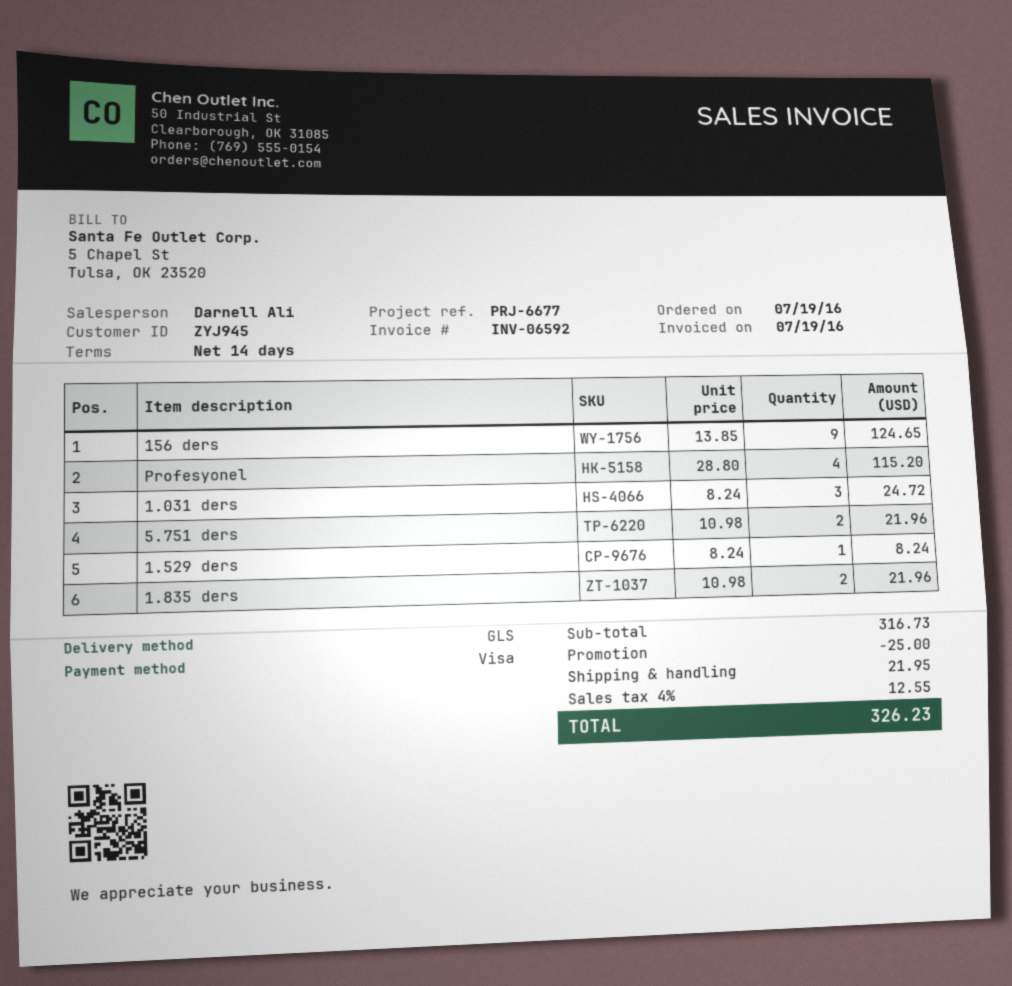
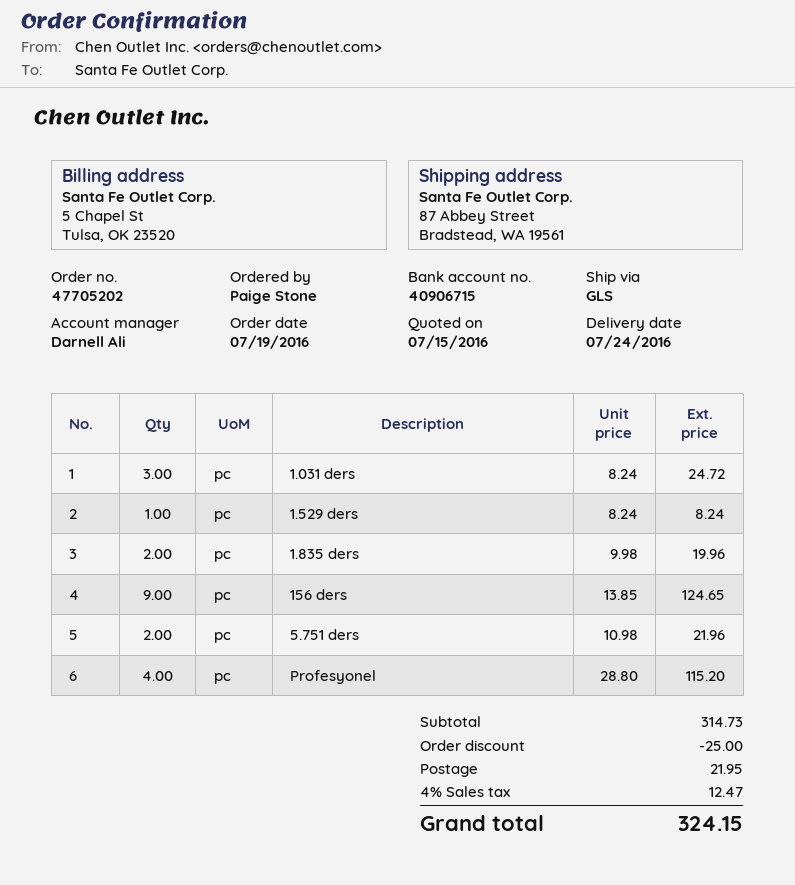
1.835 ders: 2 x 10.98 = 21.96 -> 2 x 9.98 = 19.96
subtotal: 316.73 -> 314.73
tax: 4% = 12.55 -> 4% = 12.47
total: 326.23 -> 324.15

